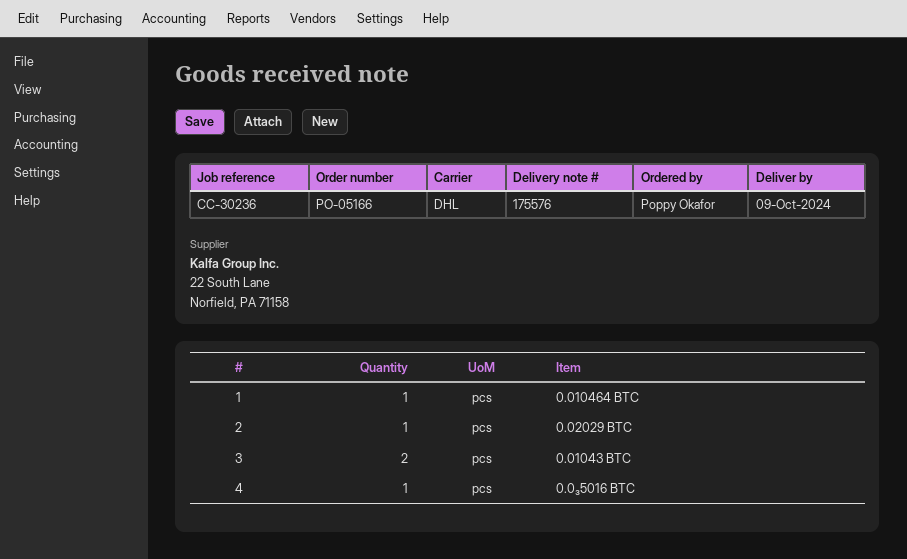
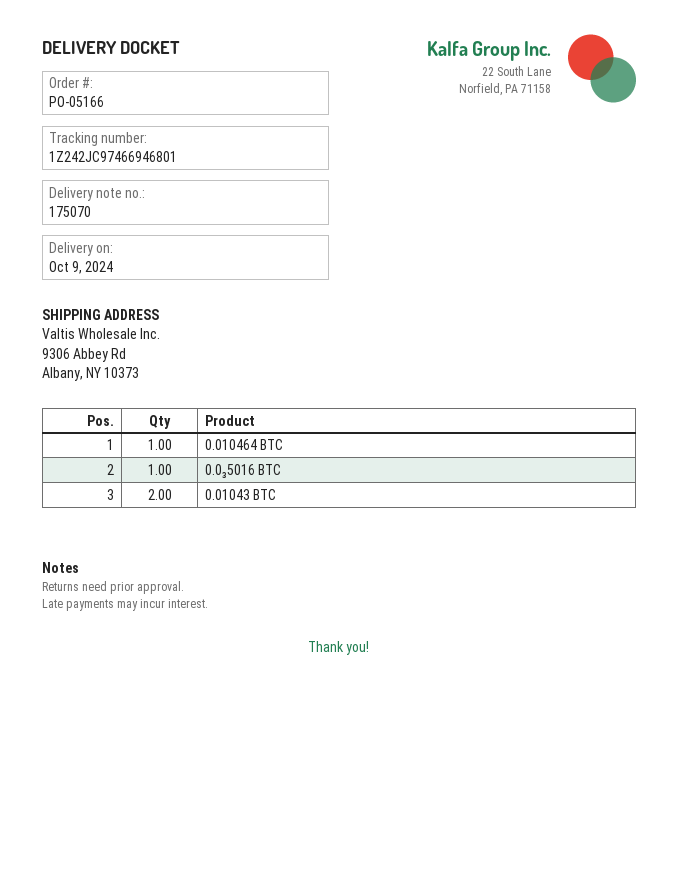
delivery note number: 175576 -> 175070
0.02029 BTC: 1 -> none

